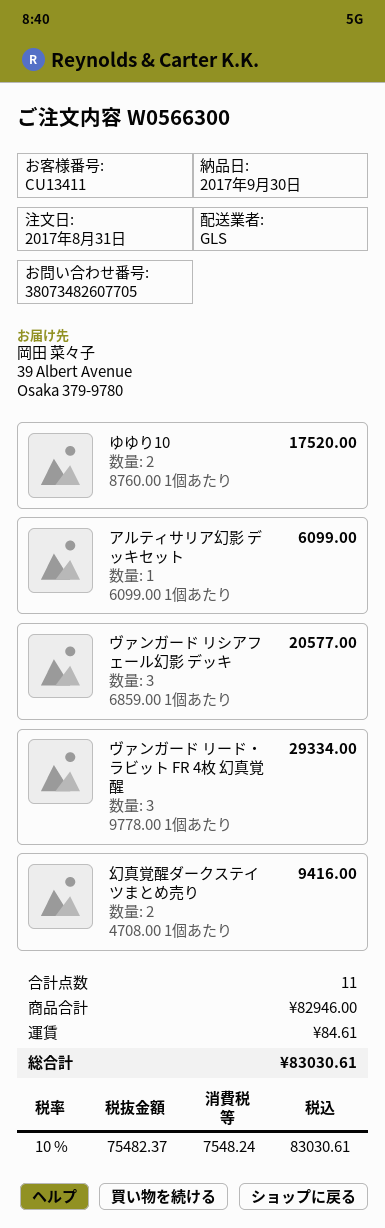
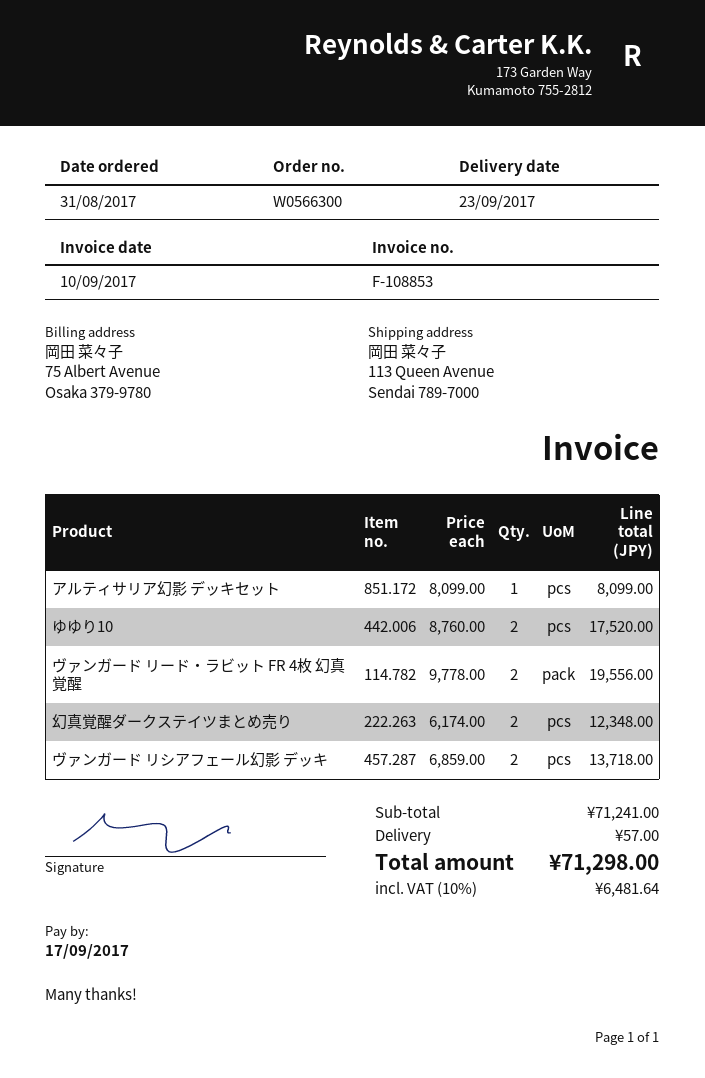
delivery date: 2017-09-30 -> 2017-09-23
ship to: 39 Albert Avenue, Osaka 379-9780 -> 113 Queen Avenue, Sendai 789-7000
アルティサリア幻影 デッキセット: 1 x 6099.00 = 6099.00 -> 1 x 8099.00 = 8099.00
ヴァンガード リシアフェール幻影 デッキ: 3 x 6859.00 = 20577.00 -> 2 x 6859.00 = 13718.00
ヴァンガード リード・ラビット FR 4枚 幻真覚醒: 3 x 9778.00 = 29334.00 -> 2 x 9778.00 = 19556.00
幻真覚醒ダークステイツまとめ売り: 2 x 4708.00 = 9416.00 -> 2 x 6174.00 = 12348.00
subtotal: 82946.00 -> 71241.00
shipping: 84.61 -> 57.00
tax: 10% = 7548.24 -> 10% = 6481.64
total: 83030.61 -> 71298.00

